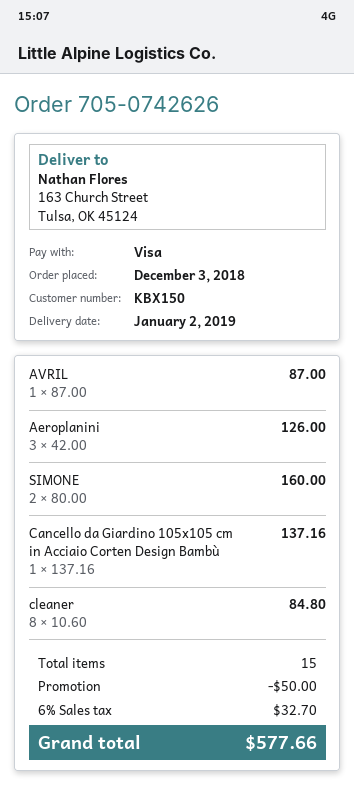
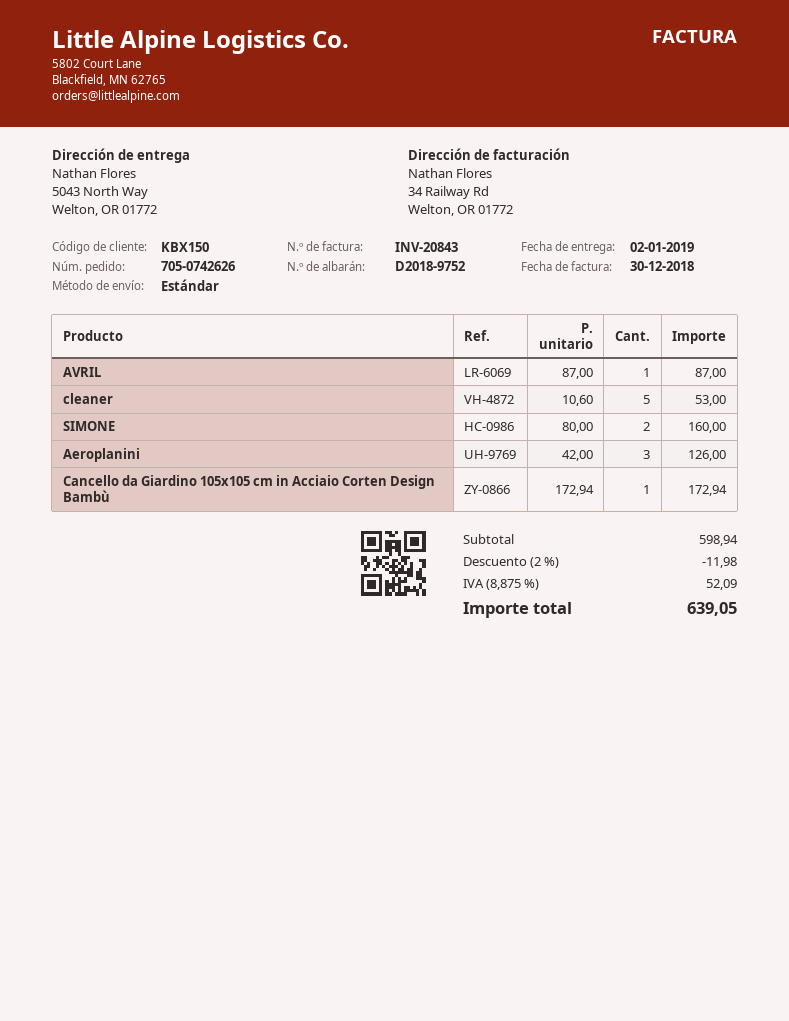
ship to: 163 Church Street, Tulsa, OK 45124 -> 5043 North Way, Welton, OR 01772
Cancello da Giardino 105x105 cm in Acciaio Corten Design Bambù: 1 x 137.16 = 137.16 -> 1 x 172.94 = 172.94
cleaner: 8 x 10.60 = 84.80 -> 5 x 10.60 = 53.00
discount: 50.00 -> 11.98
tax: 6% = 32.70 -> 8.875% = 52.09
total: 577.66 -> 639.05

